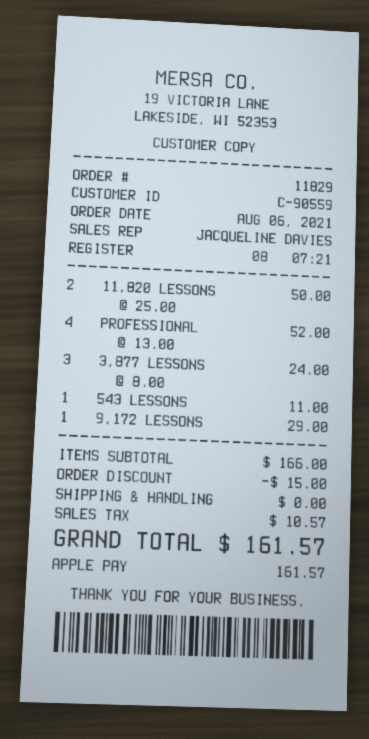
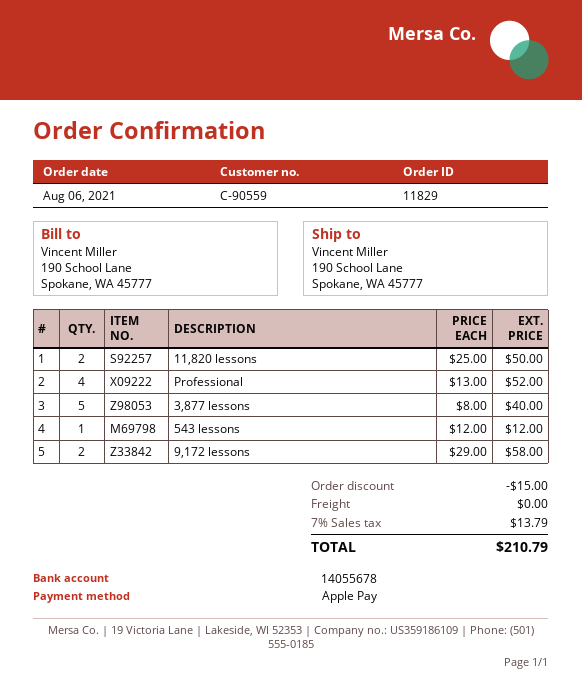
3,877 LESSONS: 3 x 8.00 = 24.00 -> 5 x 8.00 = 40.00
543 LESSONS: 1 x 11.00 = 11.00 -> 1 x 12.00 = 12.00
9,172 LESSONS: 1 x 29.00 = 29.00 -> 2 x 29.00 = 58.00
tax: 10.57 -> 13.79
total: 161.57 -> 210.79

